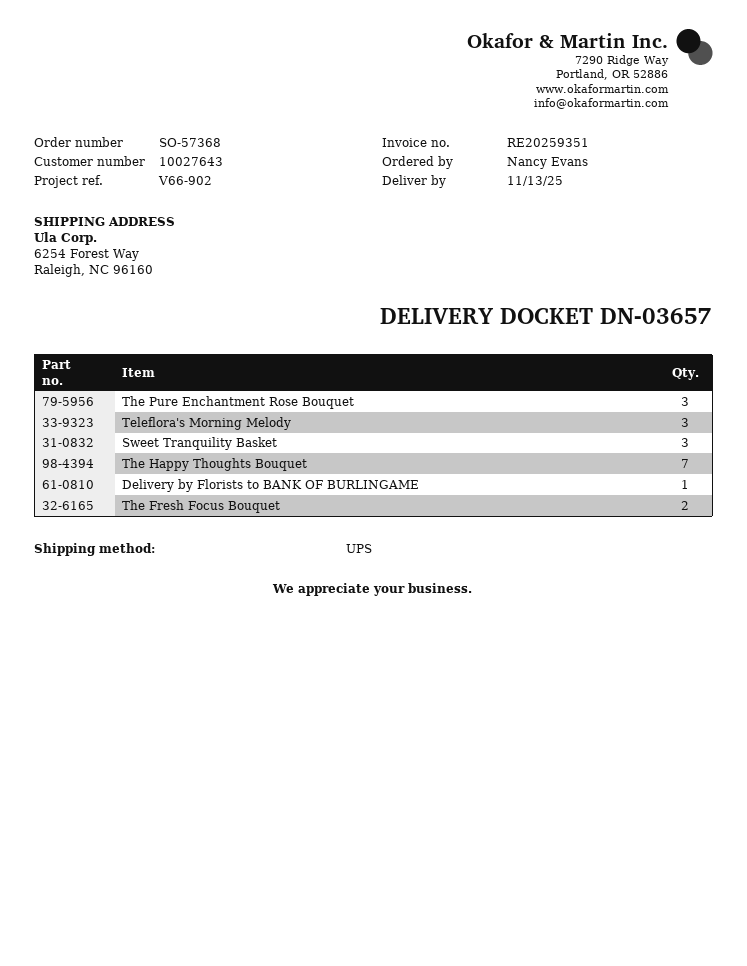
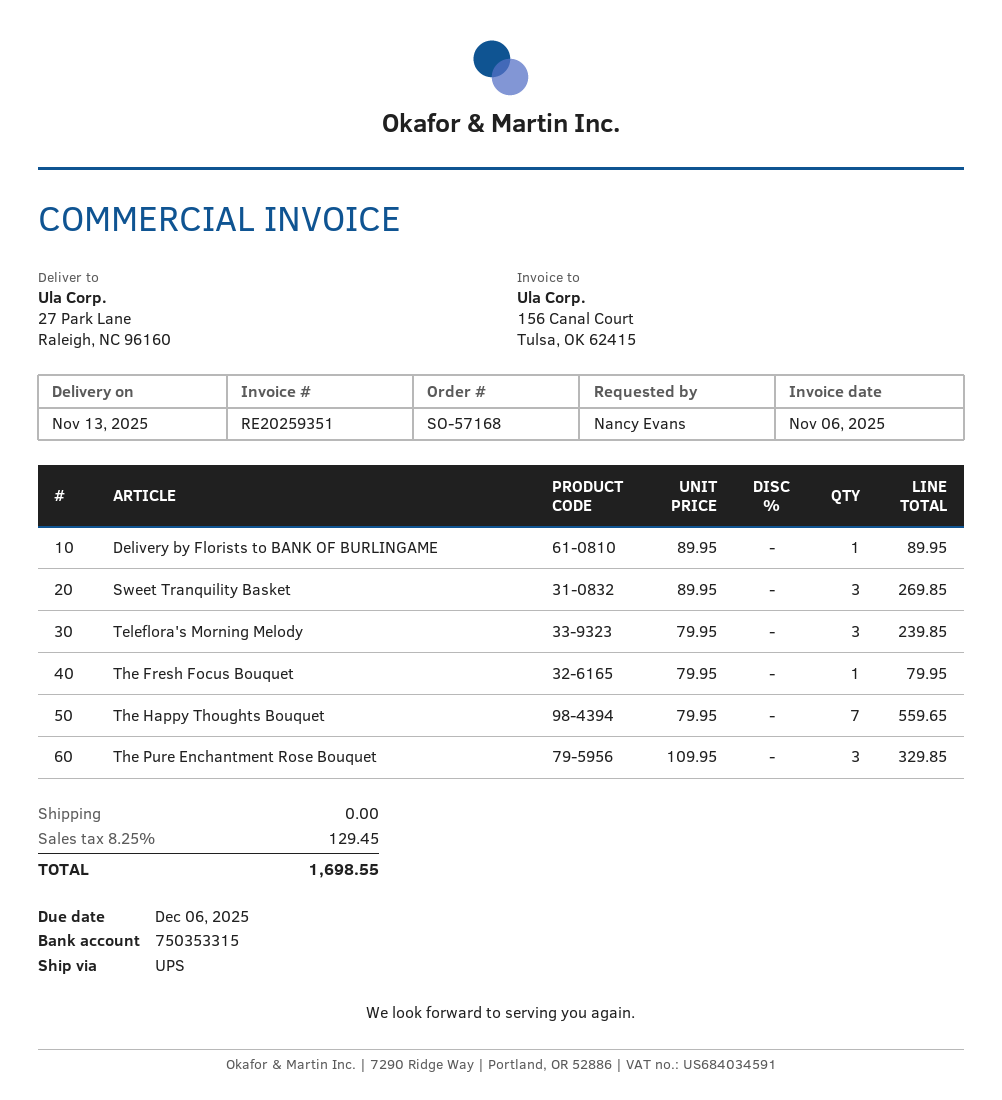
order number: SO-57368 -> SO-57168
ship to: 6254 Forest Way, Raleigh, NC 96160 -> 27 Park Lane, Raleigh, NC 96160
The Fresh Focus Bouquet: 2 -> 1

